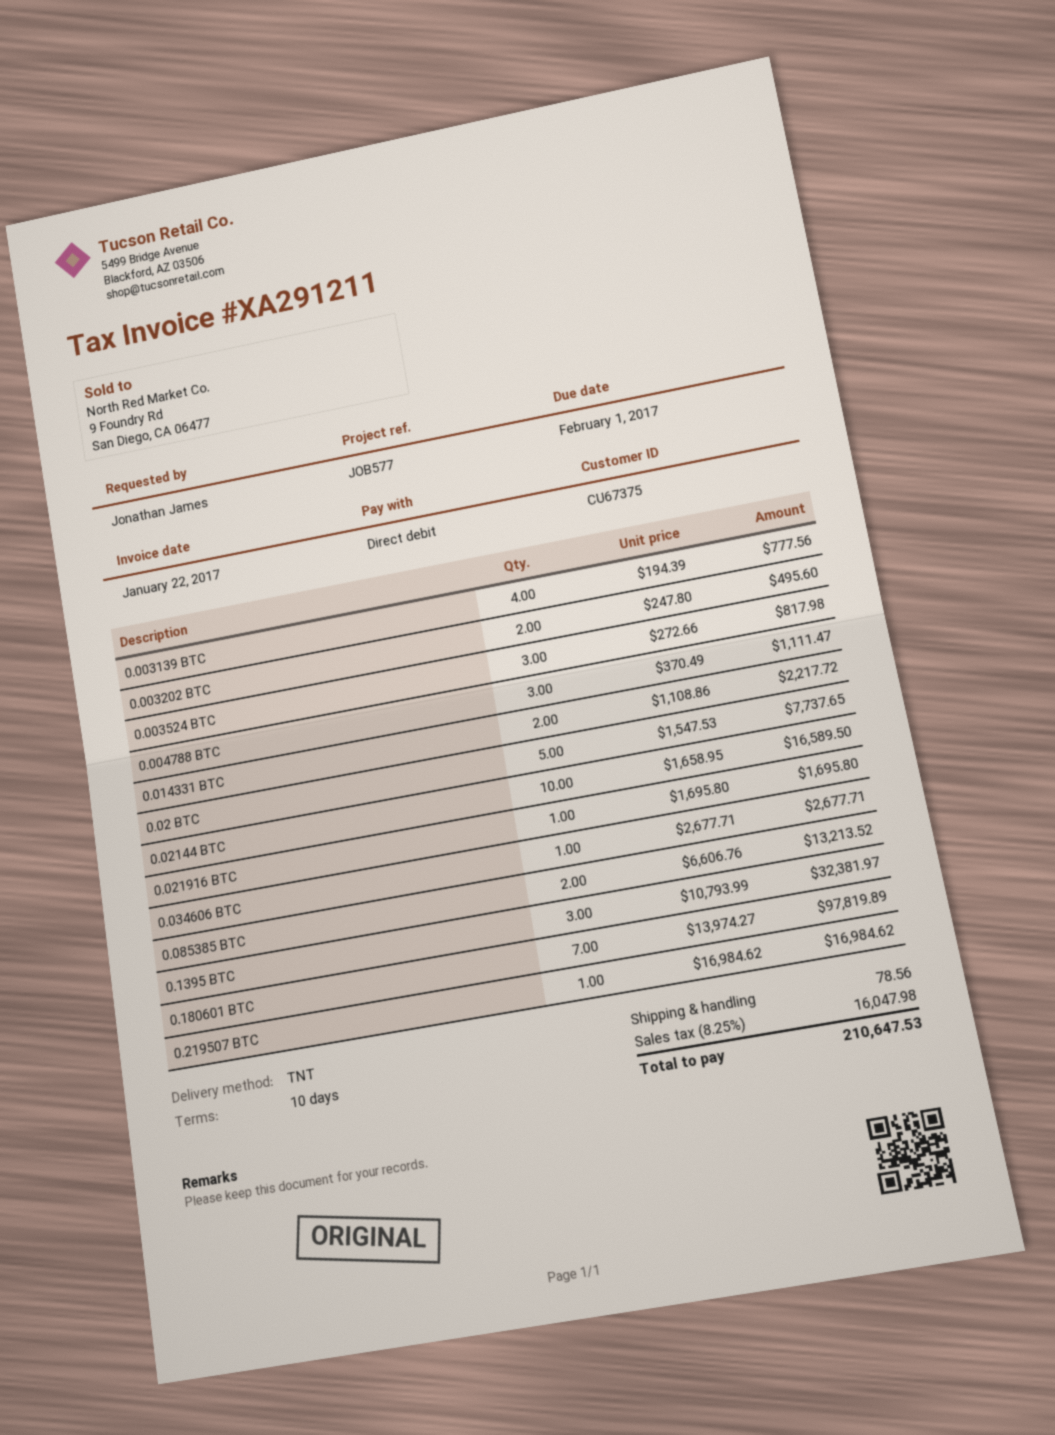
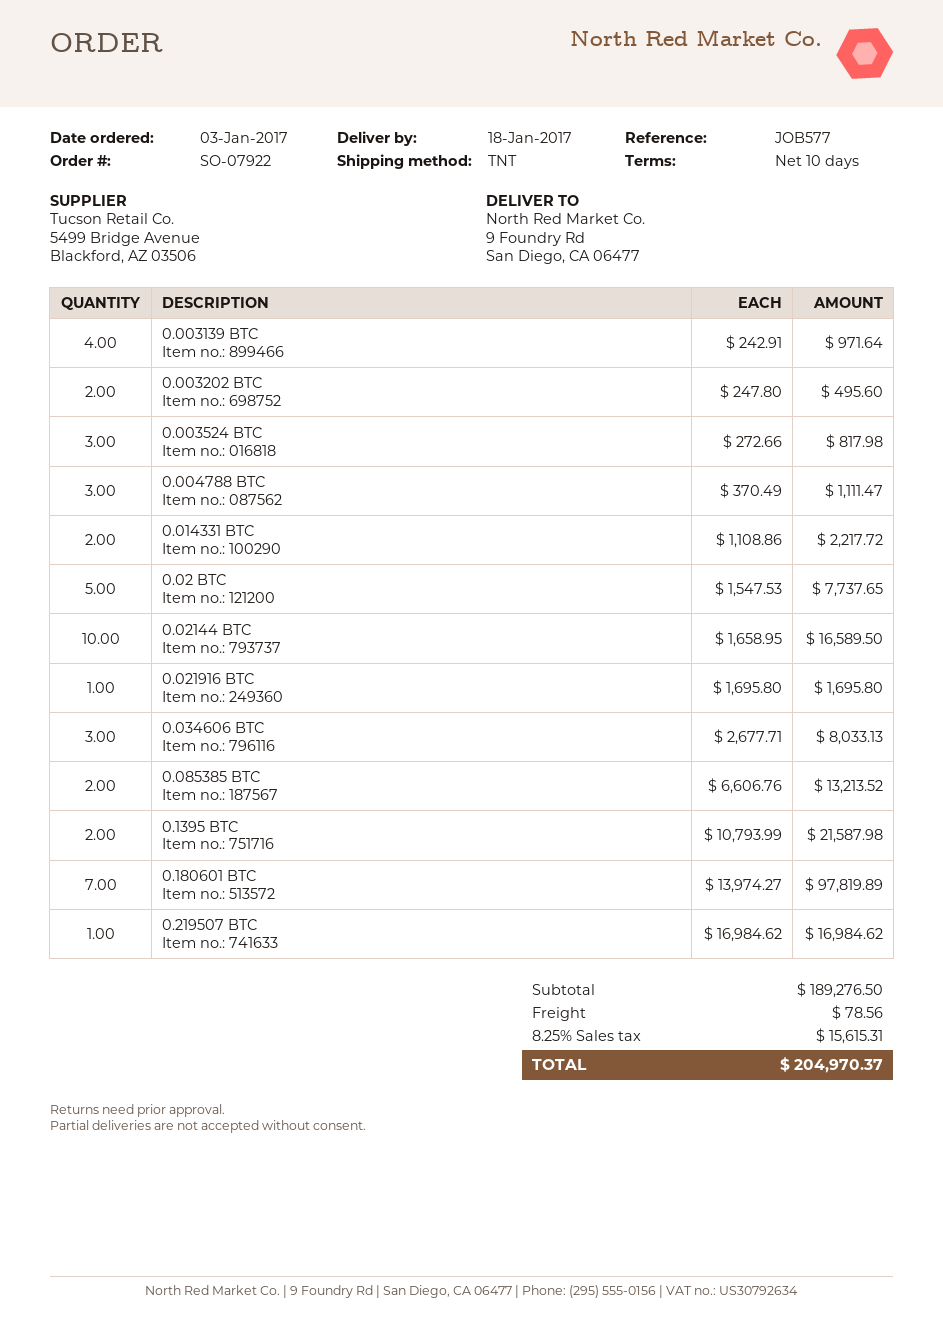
0.003139 BTC: 4 x 194.39 = 777.56 -> 4 x 242.91 = 971.64
0.034606 BTC: 1 x 2677.71 = 2677.71 -> 3 x 2677.71 = 8033.13
0.1395 BTC: 3 x 10793.99 = 32381.97 -> 2 x 10793.99 = 21587.98
tax: 8.25% = 16047.98 -> 8.25% = 15615.31
total: 210647.53 -> 204970.37

